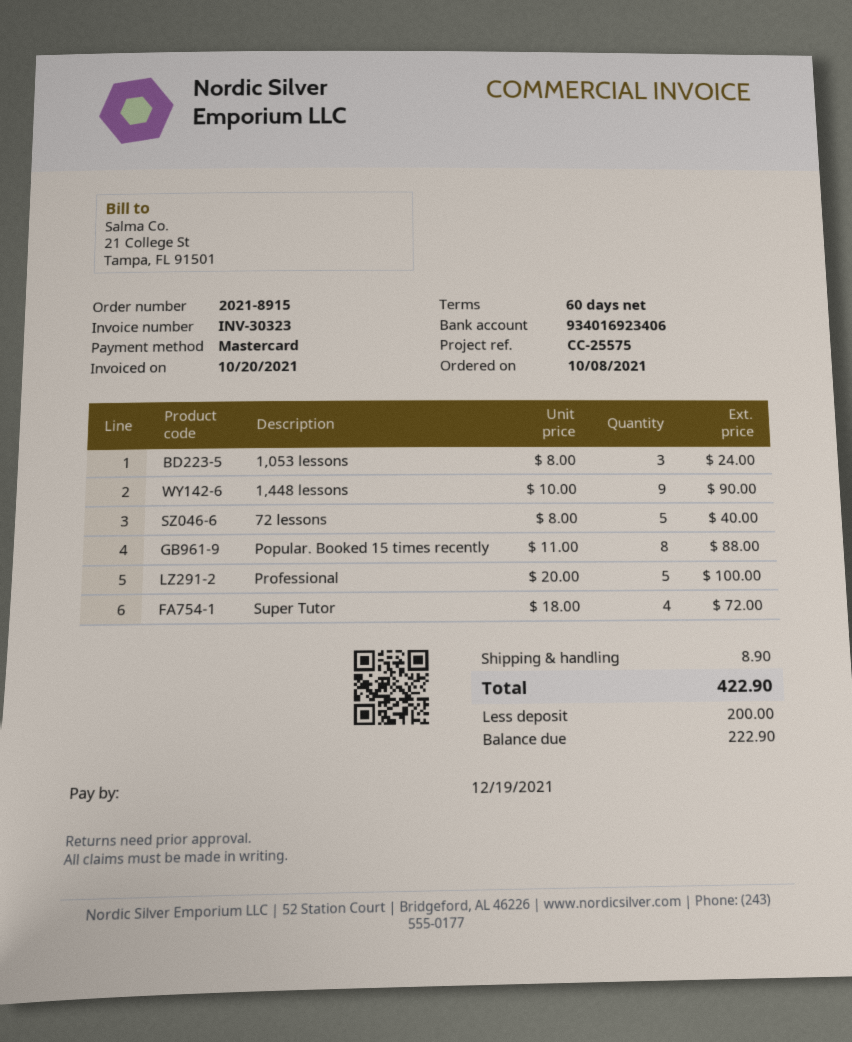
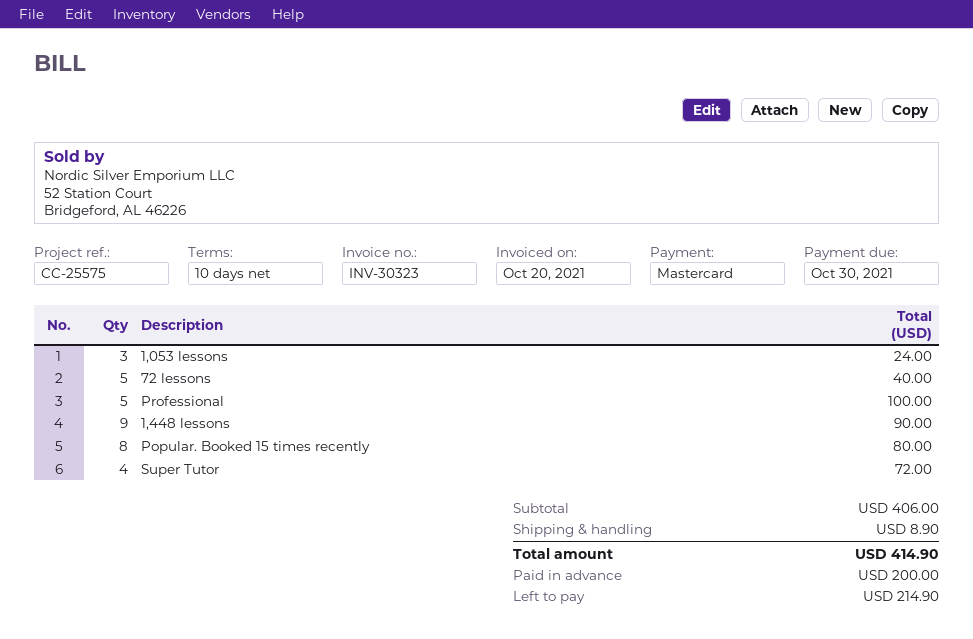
payment terms: 60 days -> 10 days
due date: 2021-12-19 -> 2021-10-30
Popular. Booked 15 times recently: 8 for 88.00 -> 8 for 80.00
total: 422.90 -> 414.90
balance: 222.90 -> 214.90

